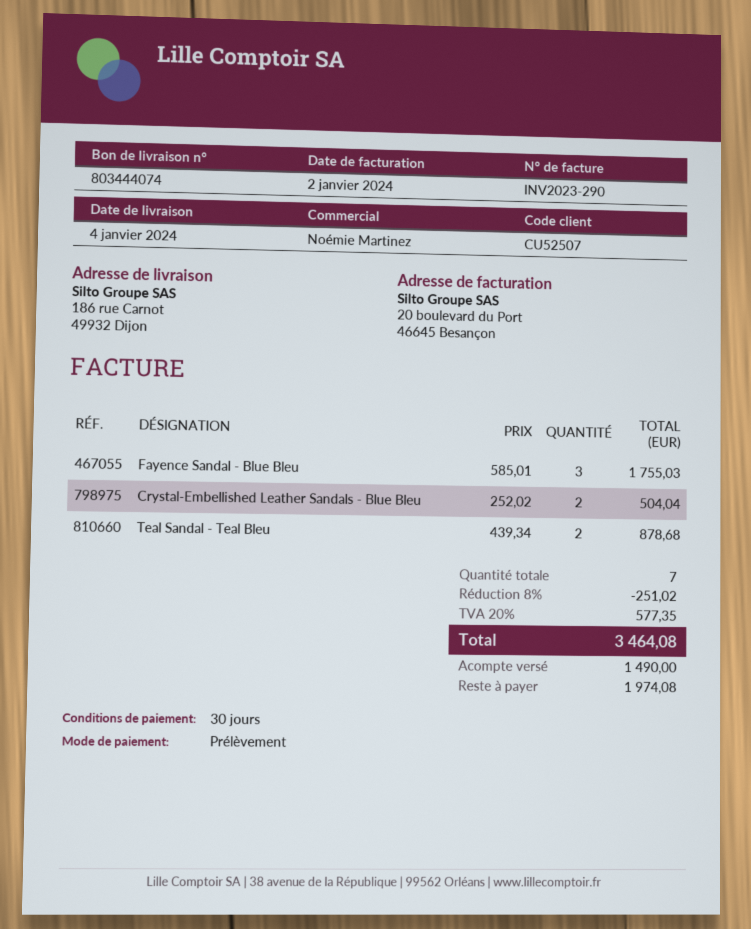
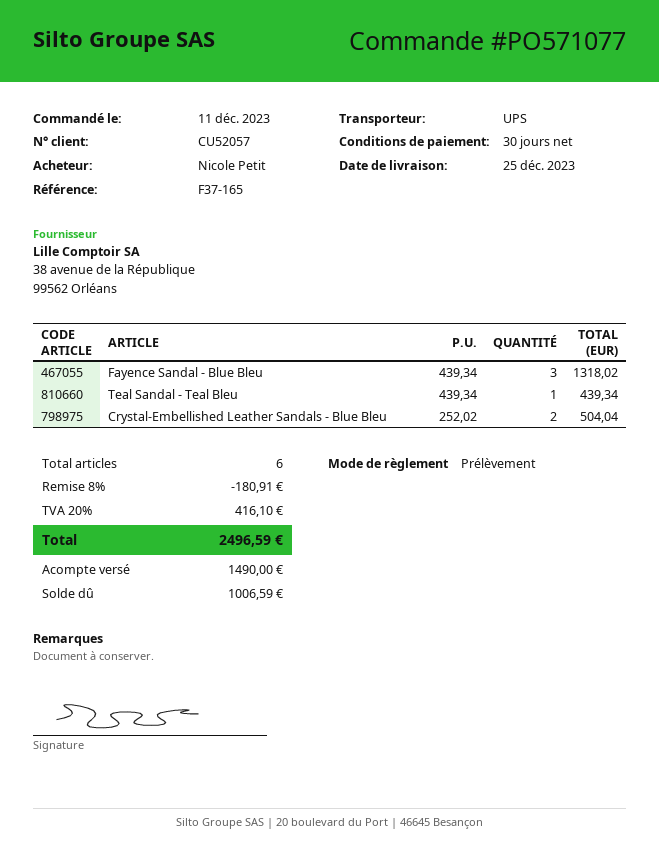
delivery date: 2024-01-04 -> 2023-12-25
customer number: CU52507 -> CU52057
Fayence Sandal - Blue Bleu: 3 x 585.01 = 1755.03 -> 3 x 439.34 = 1318.02
Teal Sandal - Teal Bleu: 2 x 439.34 = 878.68 -> 1 x 439.34 = 439.34
total quantity: 7 -> 6
discount: 8% = 251.02 -> 8% = 180.91
tax: 20% = 577.35 -> 20% = 416.10
total: 3464.08 -> 2496.59
balance: 1974.08 -> 1006.59

